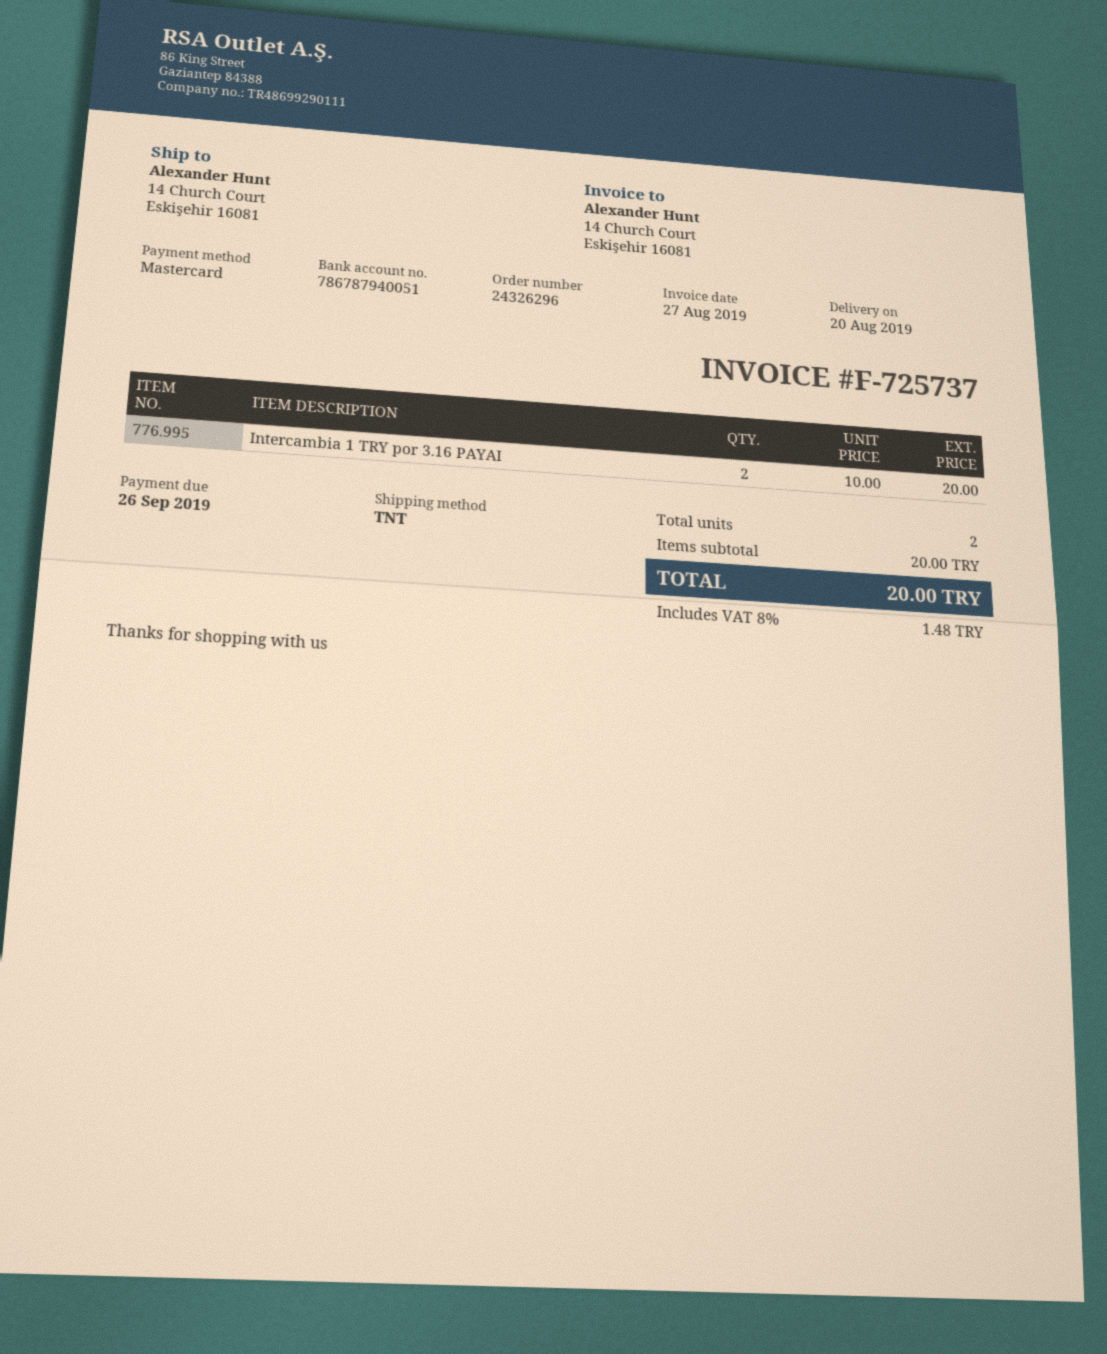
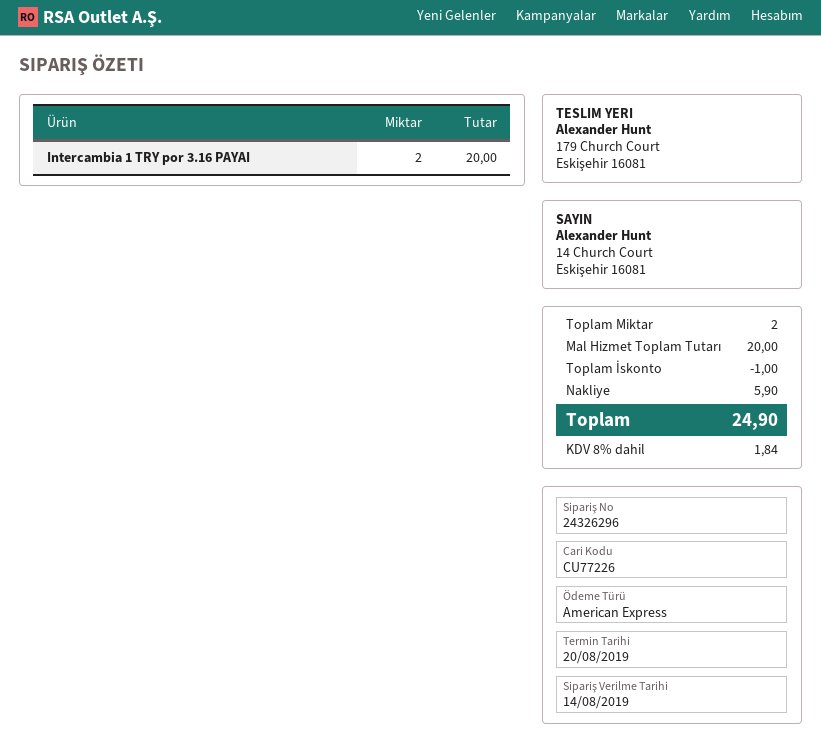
payment method: Mastercard -> American Express
ship to: 14 Church Court, Eskişehir 16081 -> 179 Church Court, Eskişehir 16081
discount: none -> 1.00
shipping: none -> 5.90
tax: 8% = 1.48 -> 8% = 1.84
total: 20.00 -> 24.90

